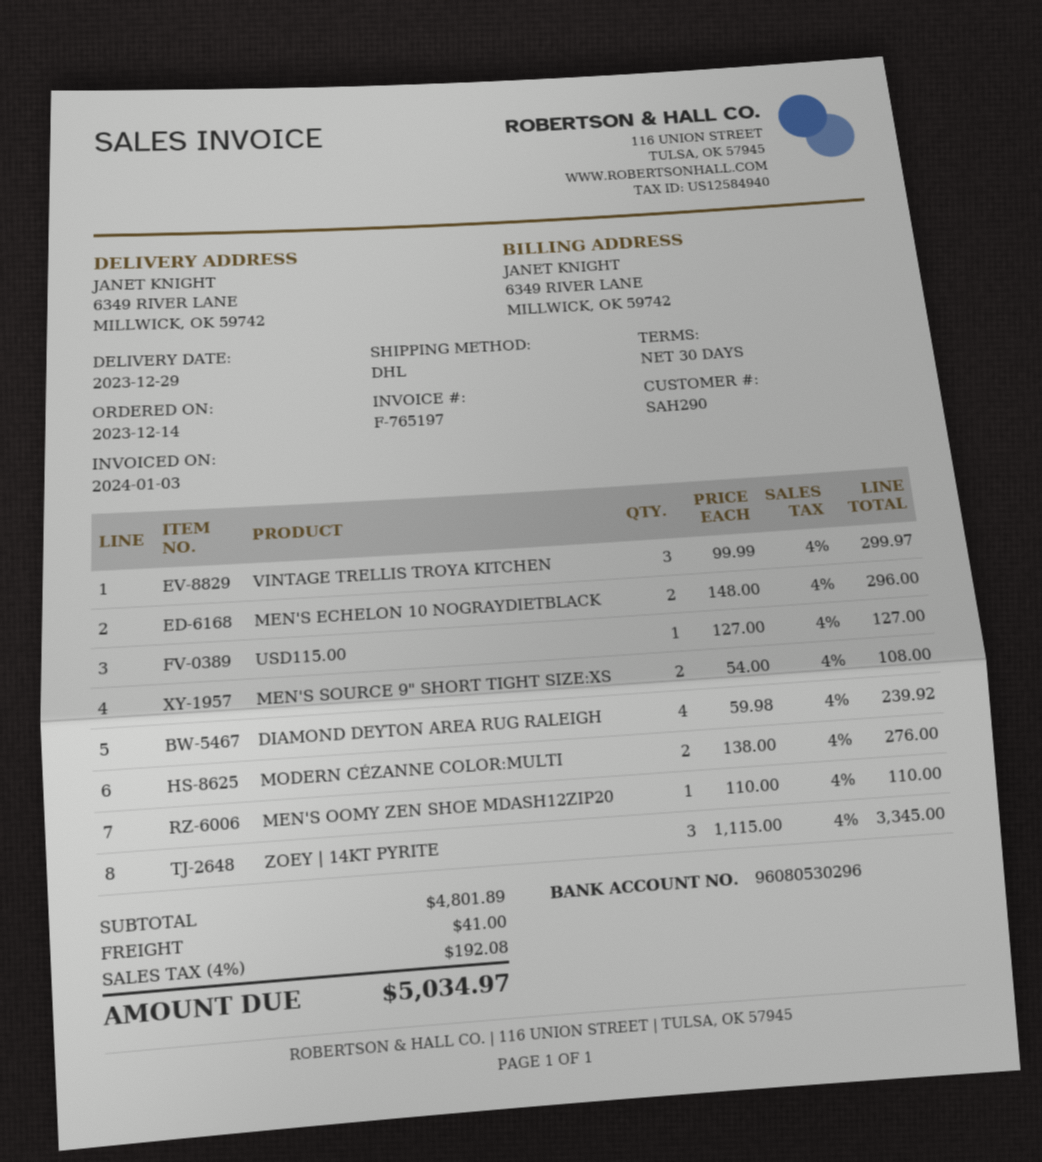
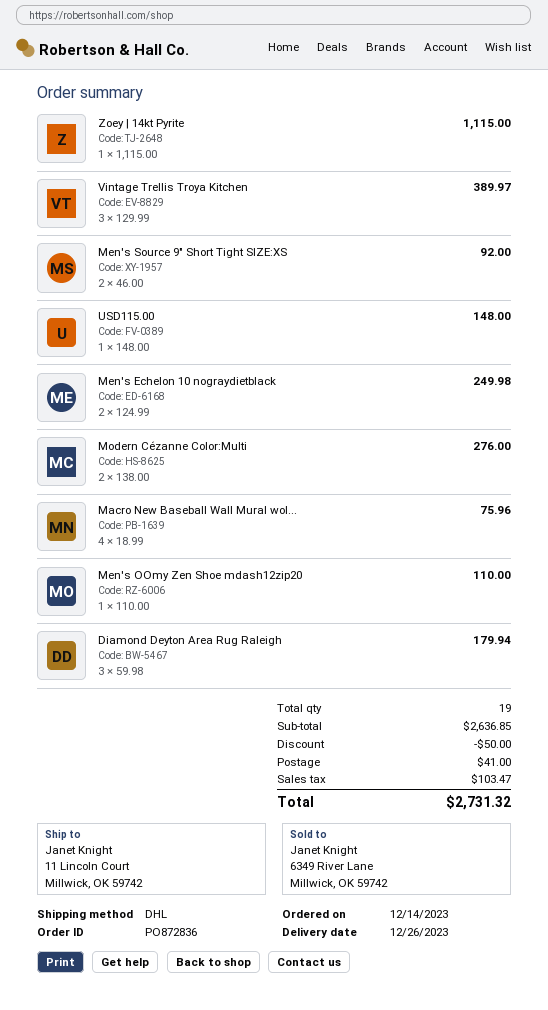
delivery date: 2023-12-29 -> 2023-12-26
ship to: 6349 RIVER LANE, MILLWICK, OK 59742 -> 11 Lincoln Court, Millwick, OK 59742
VINTAGE TRELLIS TROYA KITCHEN: 3 x 99.99 = 299.97 -> 3 x 129.99 = 389.97
MEN'S ECHELON 10 NOGRAYDIETBLACK: 2 x 148.00 = 296.00 -> 2 x 124.99 = 249.98
USD115.00: 1 x 127.00 = 127.00 -> 1 x 148.00 = 148.00
MEN'S SOURCE 9" SHORT TIGHT SIZE:XS: 2 x 54.00 = 108.00 -> 2 x 46.00 = 92.00
DIAMOND DEYTON AREA RUG RALEIGH: 4 x 59.98 = 239.92 -> 3 x 59.98 = 179.94
ZOEY | 14KT PYRITE: 3 x 1115.00 = 3345.00 -> 1 x 1115.00 = 1115.00
Macro New Baseball Wall Mural wol...: none -> 4 x 18.99 = 75.96
subtotal: 4801.89 -> 2636.85
discount: none -> 50.00
tax: 192.08 -> 103.47
total: 5034.97 -> 2731.32

